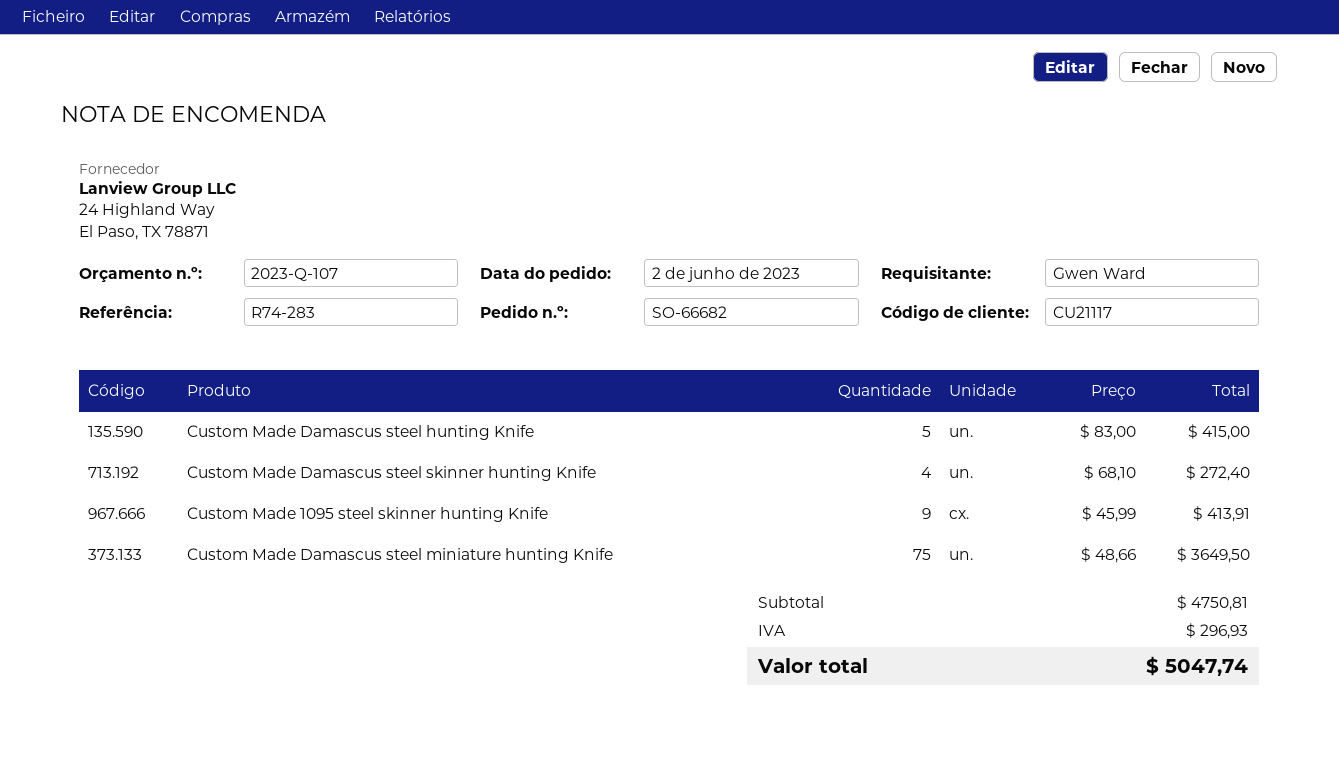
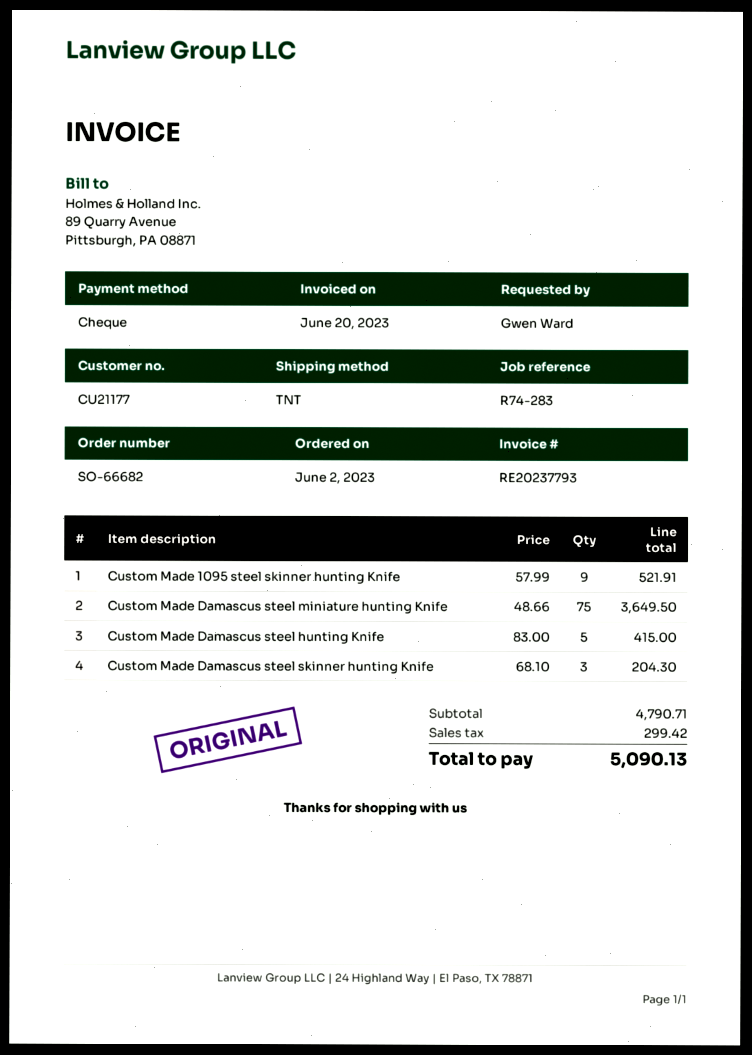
customer number: CU21117 -> CU21177
Custom Made Damascus steel skinner hunting Knife: 4 x 68.10 = 272.40 -> 3 x 68.10 = 204.30
Custom Made 1095 steel skinner hunting Knife: 9 x 45.99 = 413.91 -> 9 x 57.99 = 521.91
subtotal: 4750.81 -> 4790.71
tax: 296.93 -> 299.42
total: 5047.74 -> 5090.13

